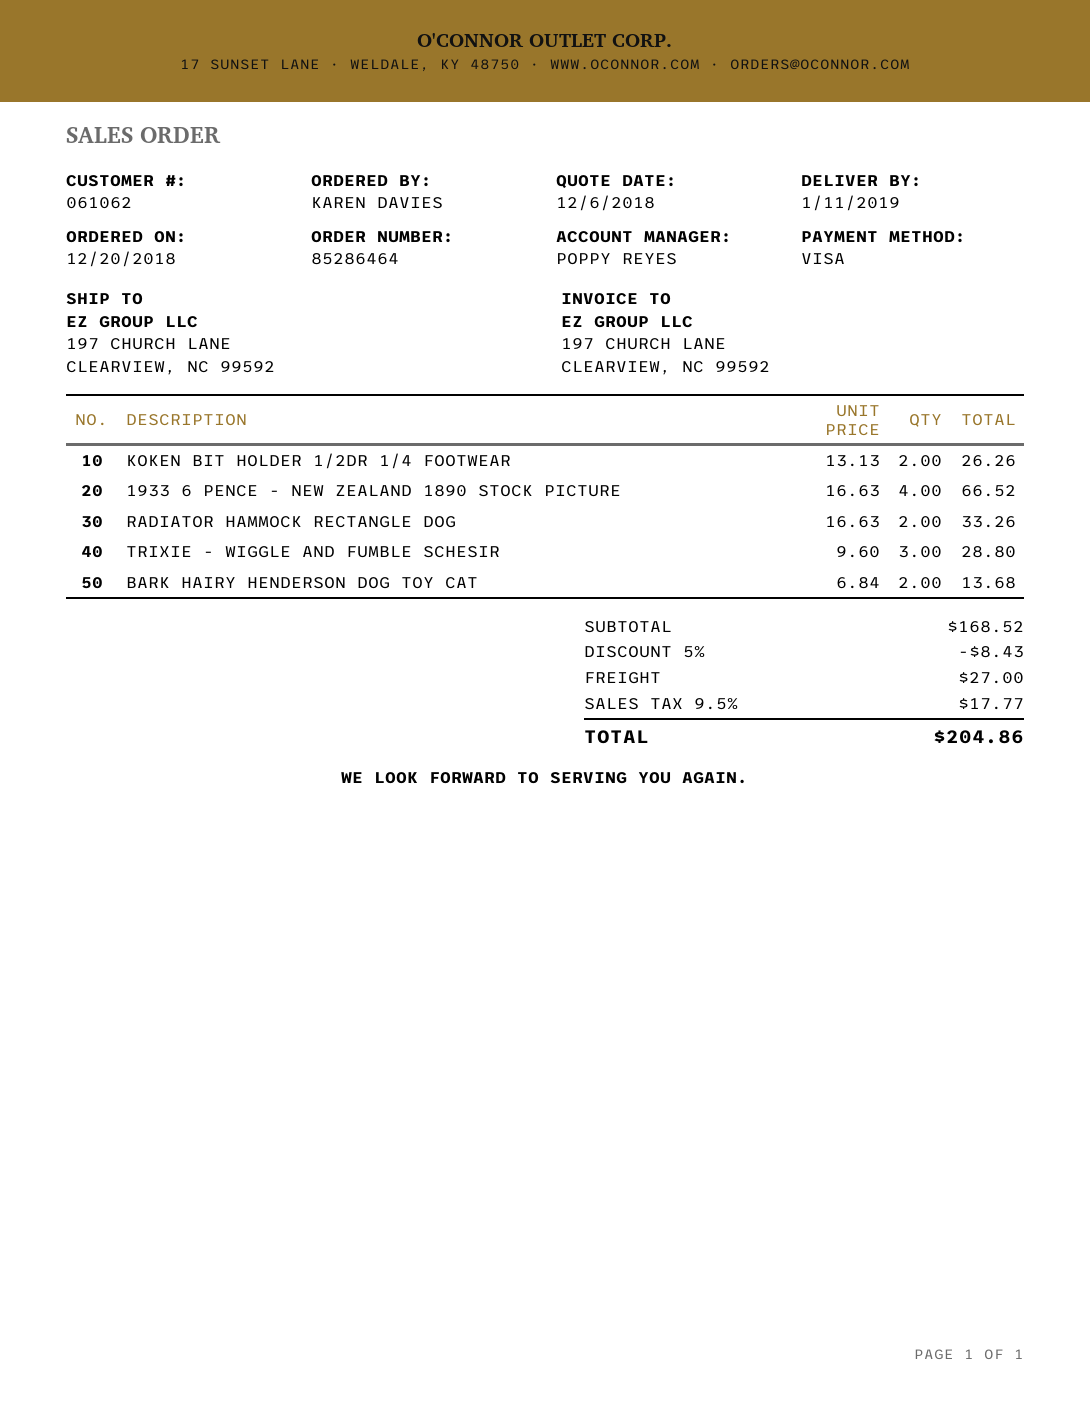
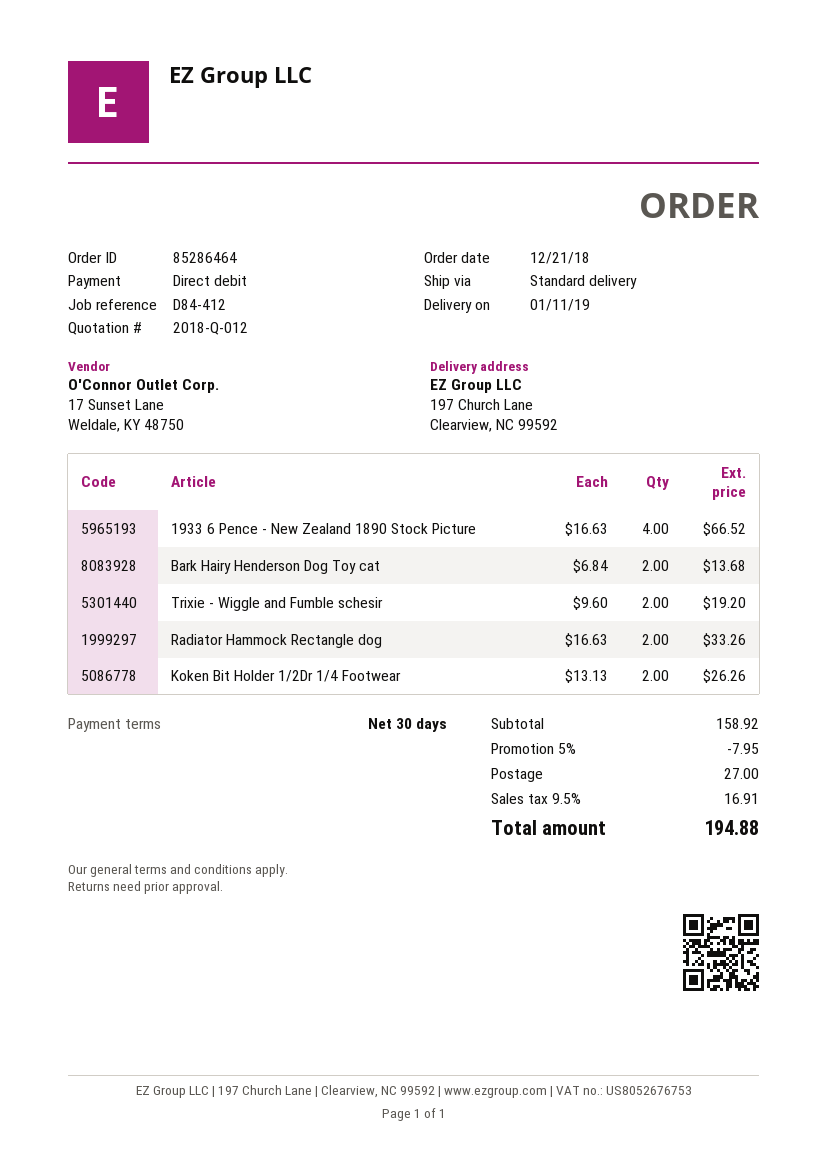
order date: 2018-12-20 -> 2018-12-21
payment method: Visa -> direct debit
TRIXIE - WIGGLE AND FUMBLE SCHESIR: 3 x 9.60 = 28.80 -> 2 x 9.60 = 19.20
subtotal: 168.52 -> 158.92
discount: 5% = 8.43 -> 5% = 7.95
tax: 9.5% = 17.77 -> 9.5% = 16.91
total: 204.86 -> 194.88

